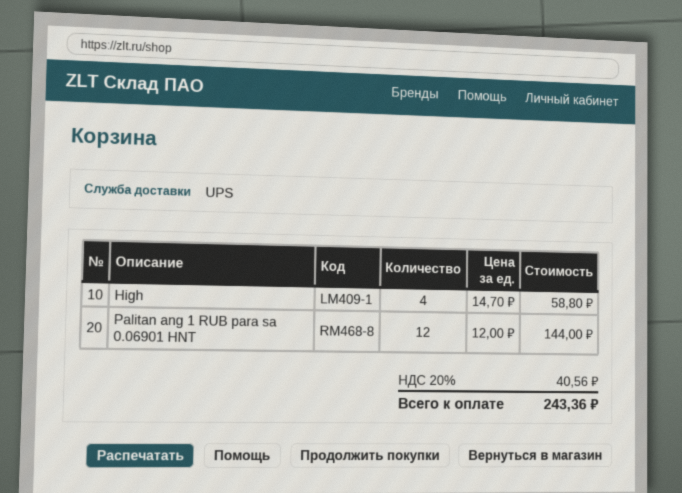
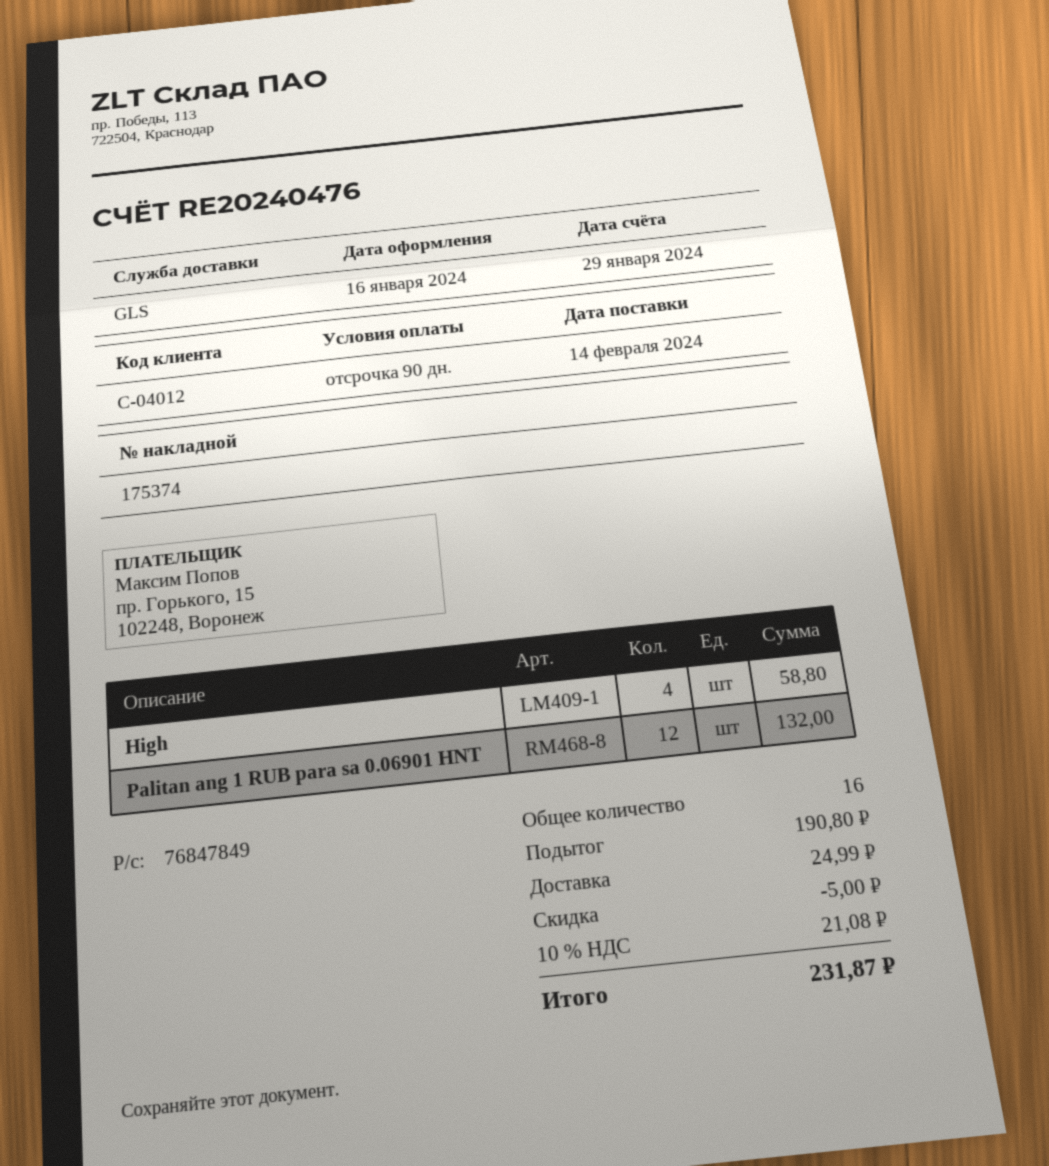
shipping method: UPS -> GLS
Palitan ang 1 RUB para sa 0.06901 HNT: 12 for 144.00 -> 12 for 132.00
discount: none -> 5.00
shipping: none -> 24.99
tax: 20% = 40.56 -> 10% = 21.08
total: 243.36 -> 231.87

